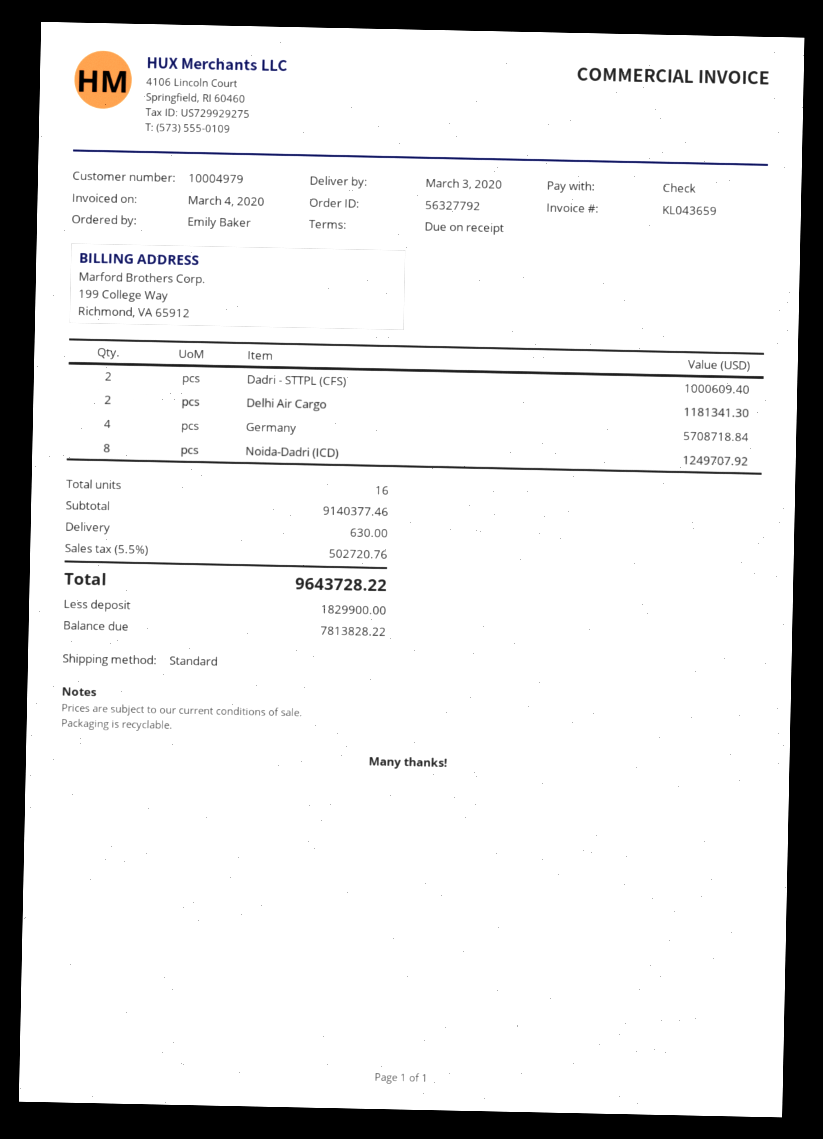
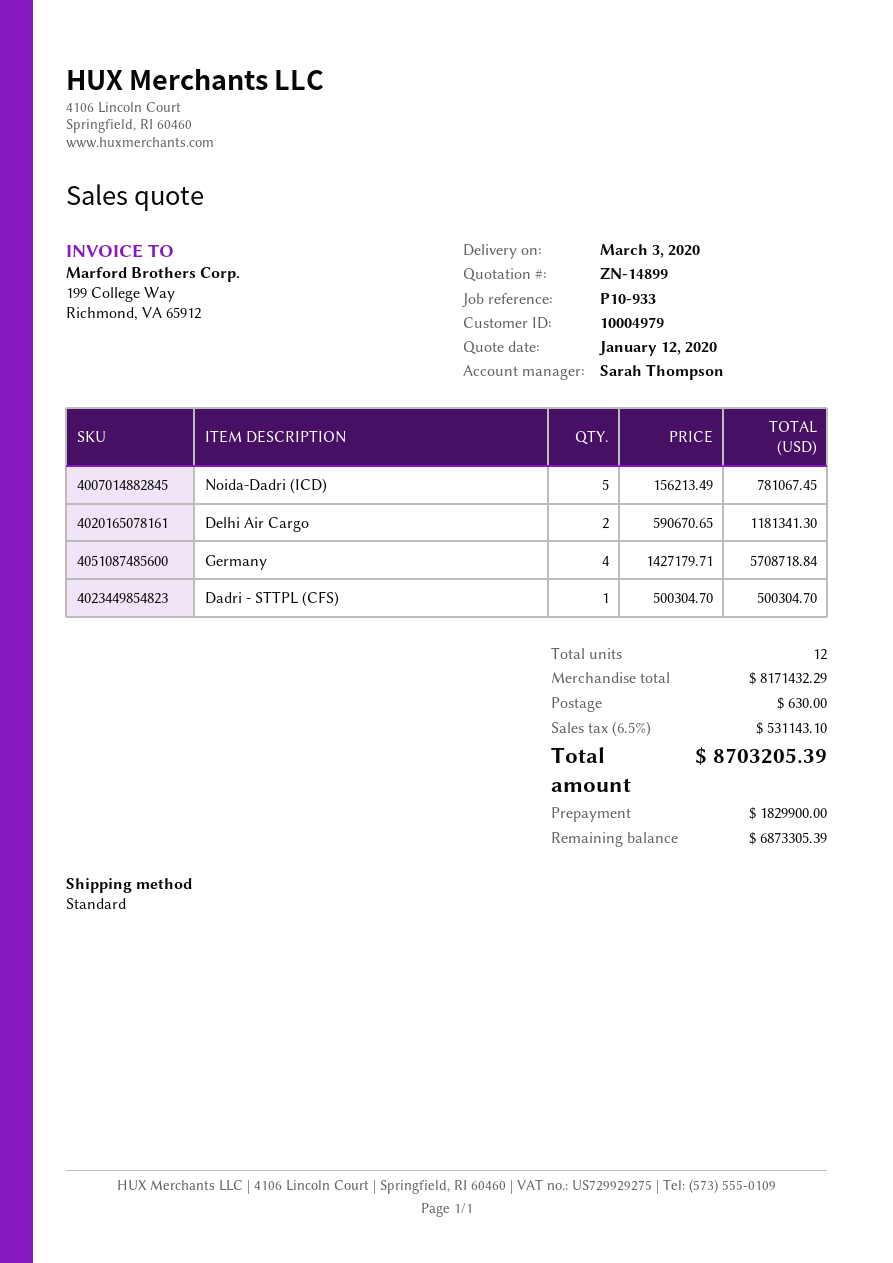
Dadri - STTPL (CFS): 2 for 1000609.40 -> 1 for 500304.70
Noida-Dadri (ICD): 8 for 1249707.92 -> 5 for 781067.45
total quantity: 16 -> 12
subtotal: 9140377.46 -> 8171432.29
tax: 5.5% = 502720.76 -> 6.5% = 531143.10
total: 9643728.22 -> 8703205.39
balance: 7813828.22 -> 6873305.39

